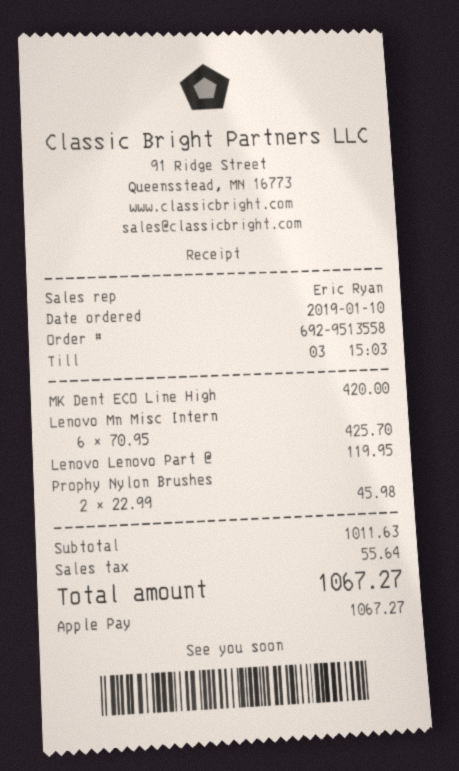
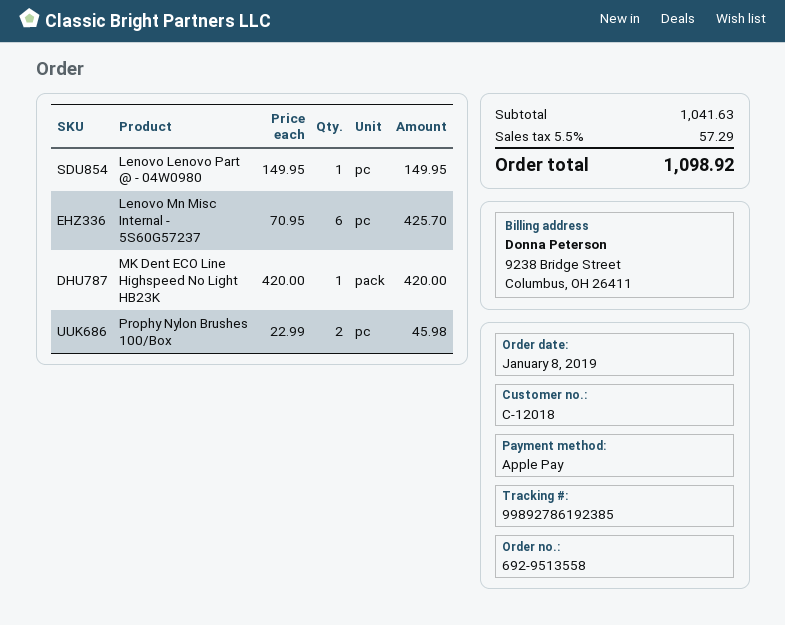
order date: 2019-01-10 -> 2019-01-08
Lenovo Lenovo Part @: 1 x 119.95 = 119.95 -> 1 x 149.95 = 149.95
subtotal: 1011.63 -> 1041.63
tax: 55.64 -> 57.29
total: 1067.27 -> 1098.92

